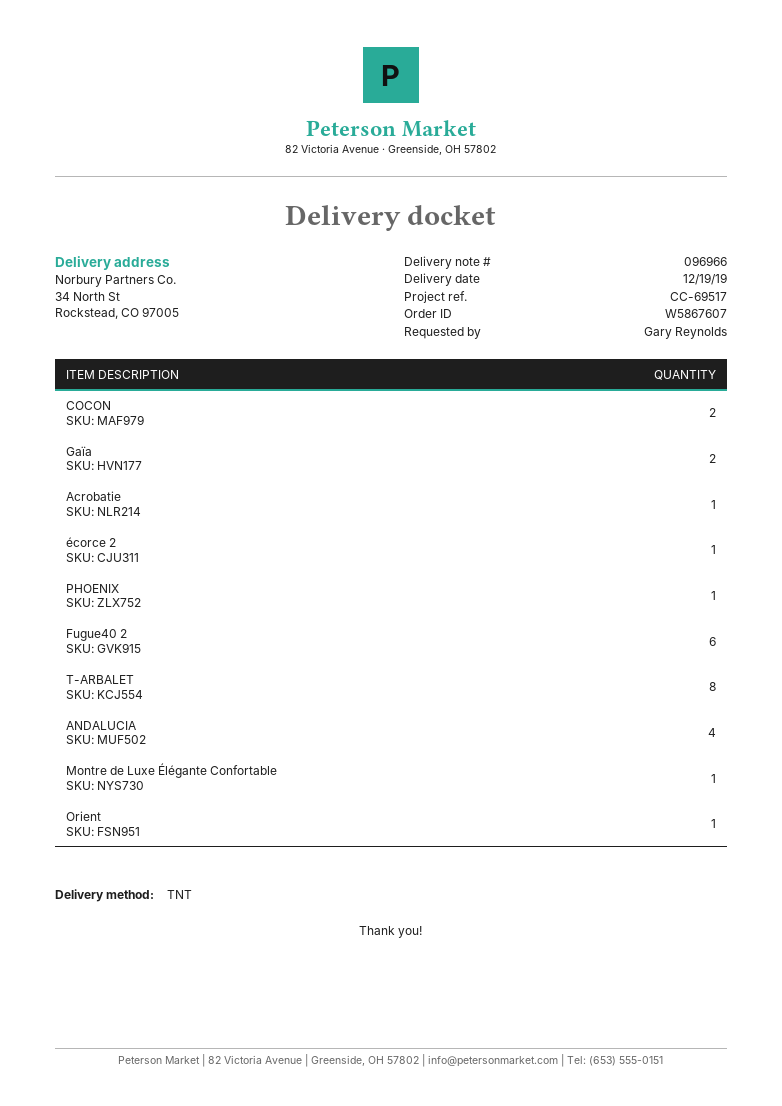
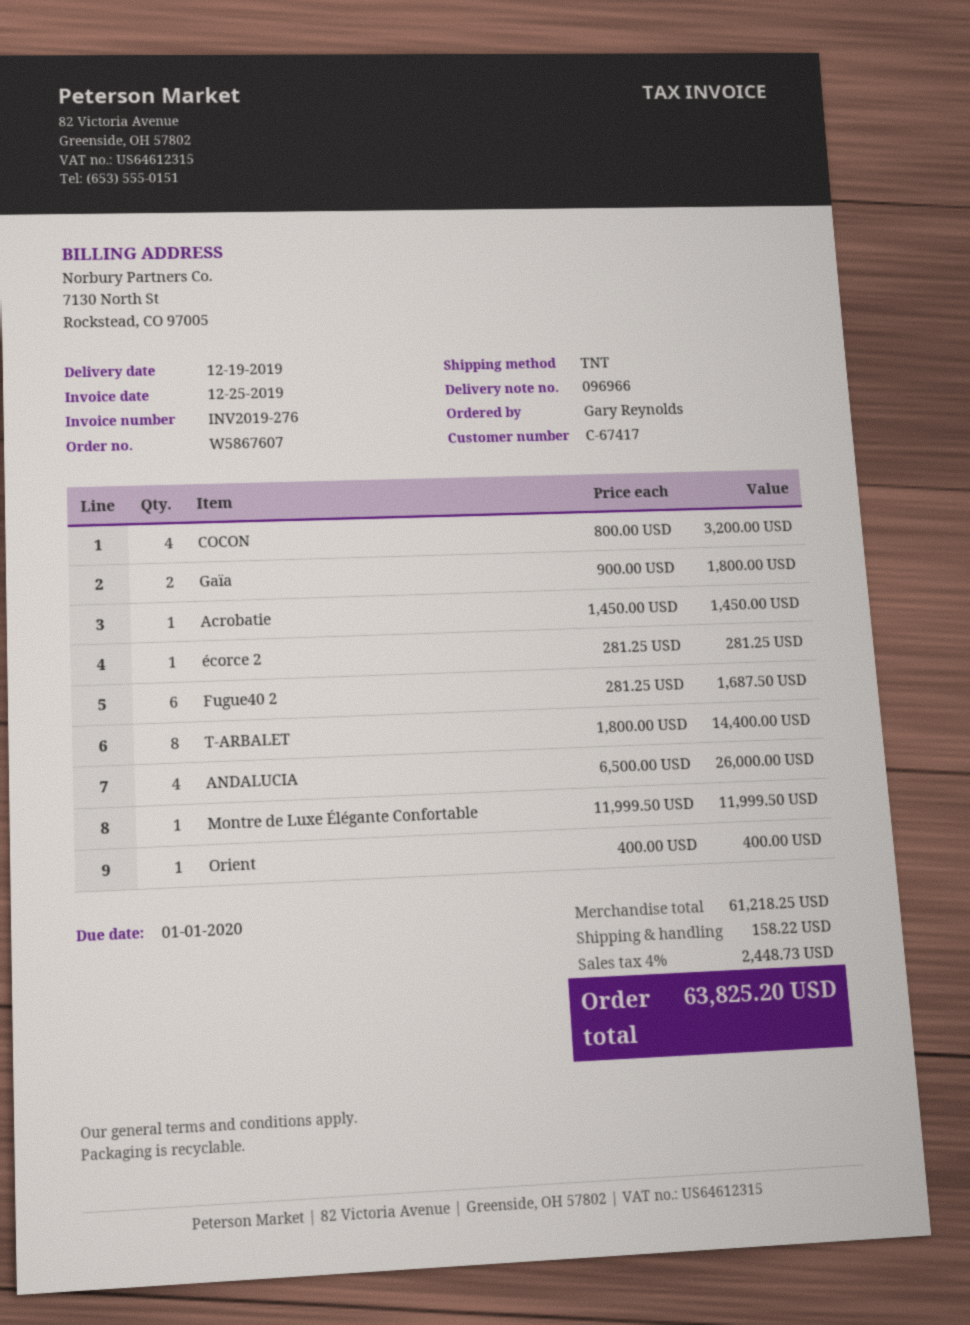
COCON: 2 -> 4
PHOENIX: 1 -> none

